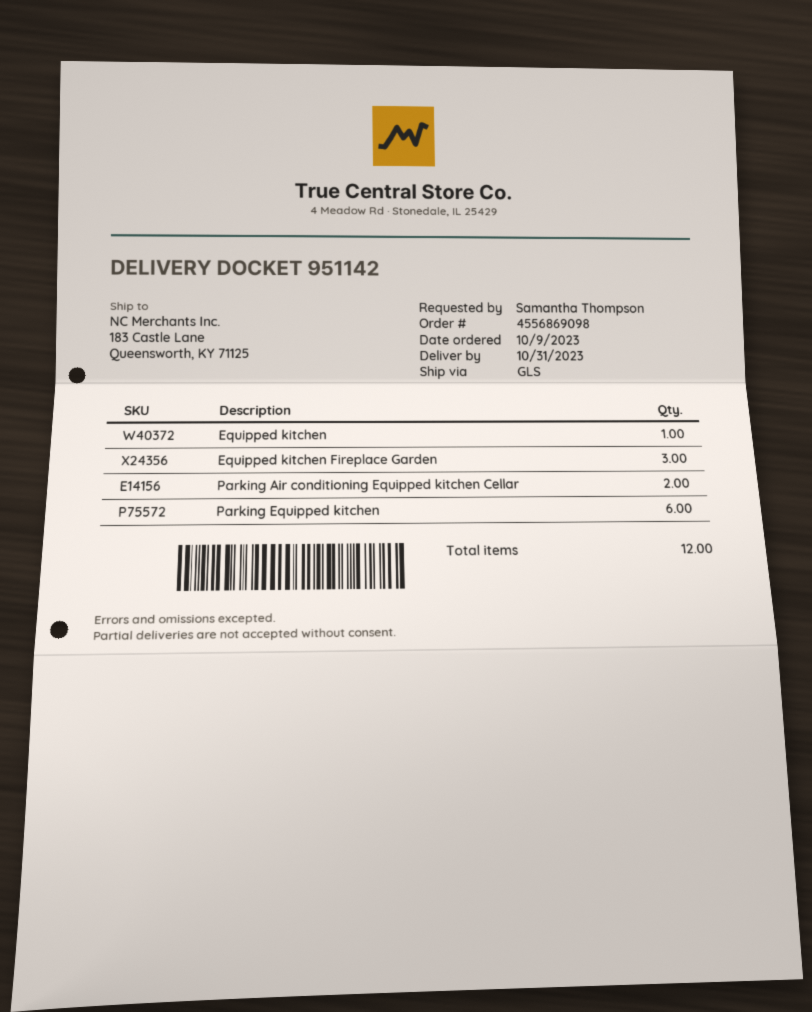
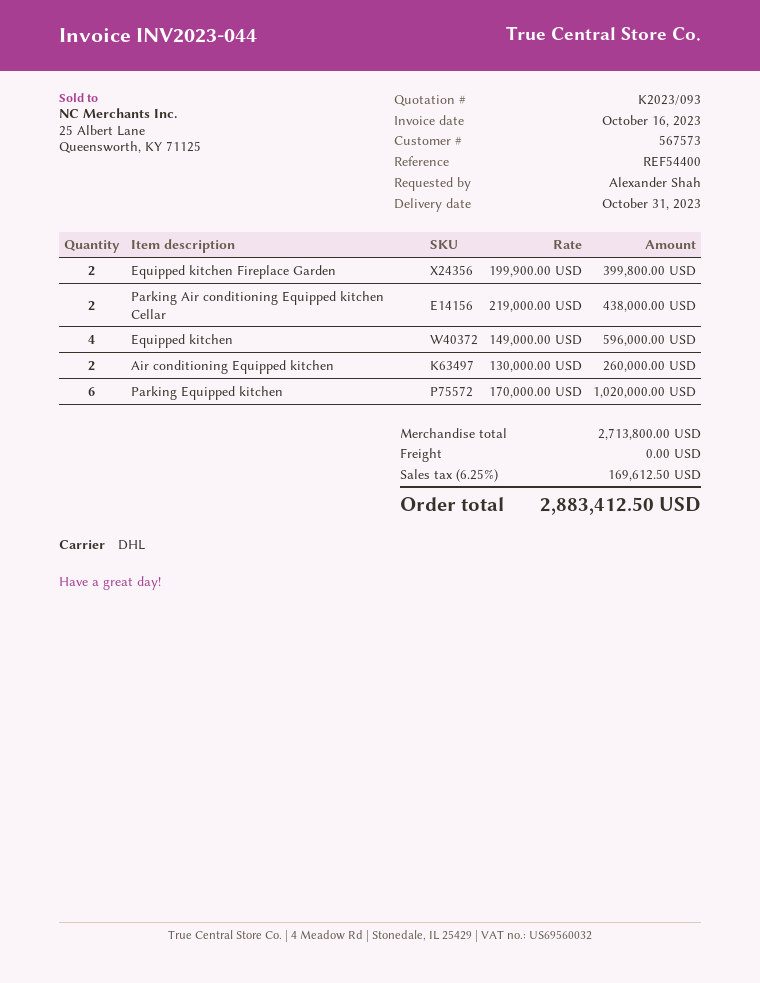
ordered by: Samantha Thompson -> Alexander Shah
shipping method: GLS -> DHL
Equipped kitchen: 1 -> 4
Equipped kitchen Fireplace Garden: 3 -> 2
Air conditioning Equipped kitchen: none -> 2

